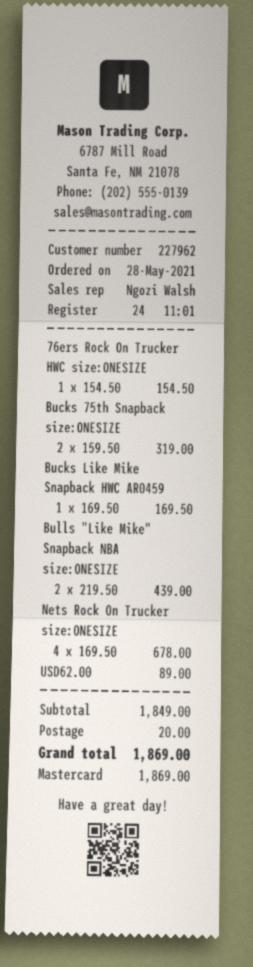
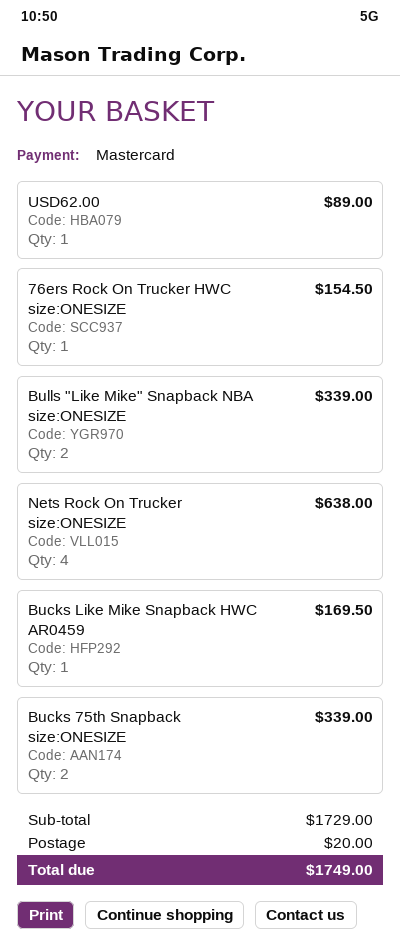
Bucks 75th Snapback size:ONESIZE: 2 for 319.00 -> 2 for 339.00
Bulls "Like Mike" Snapback NBA size:ONESIZE: 2 for 439.00 -> 2 for 339.00
Nets Rock On Trucker size:ONESIZE: 4 for 678.00 -> 4 for 638.00
subtotal: 1849.00 -> 1729.00
total: 1869.00 -> 1749.00

